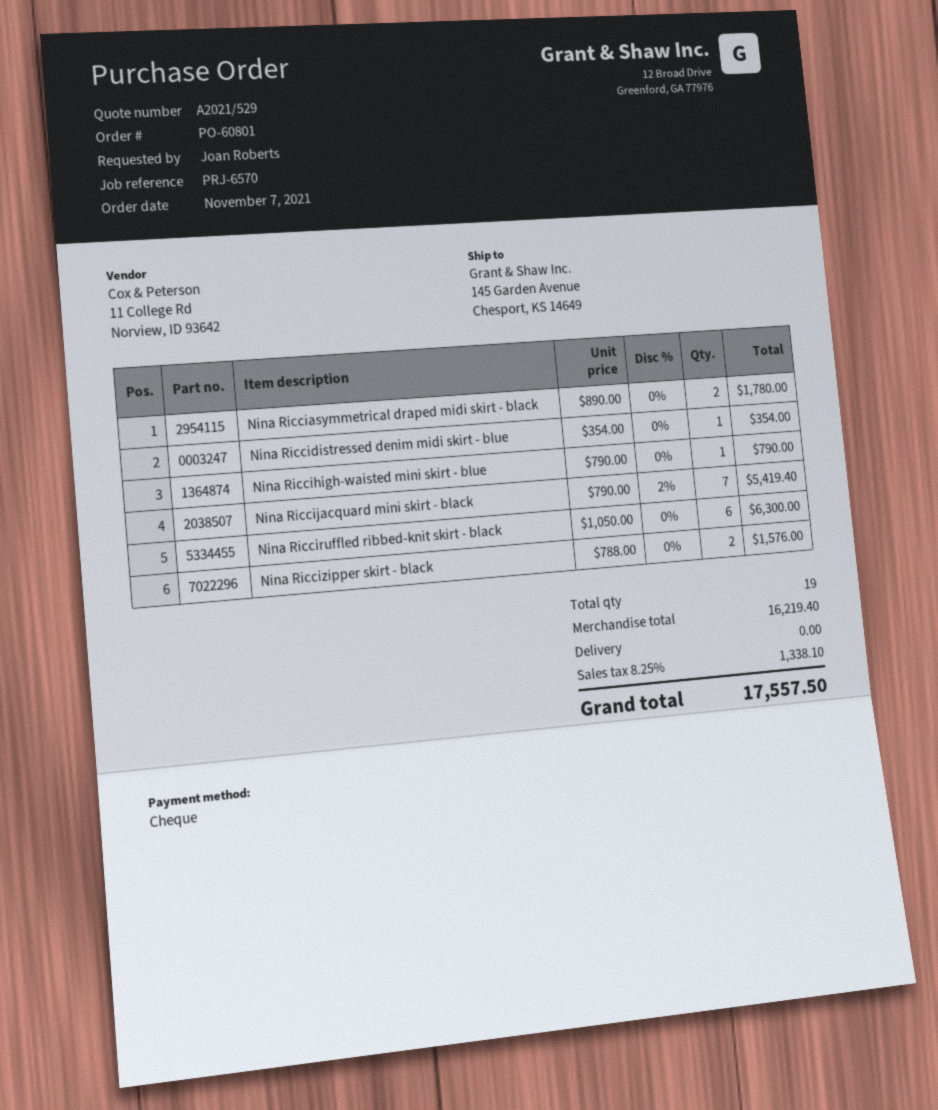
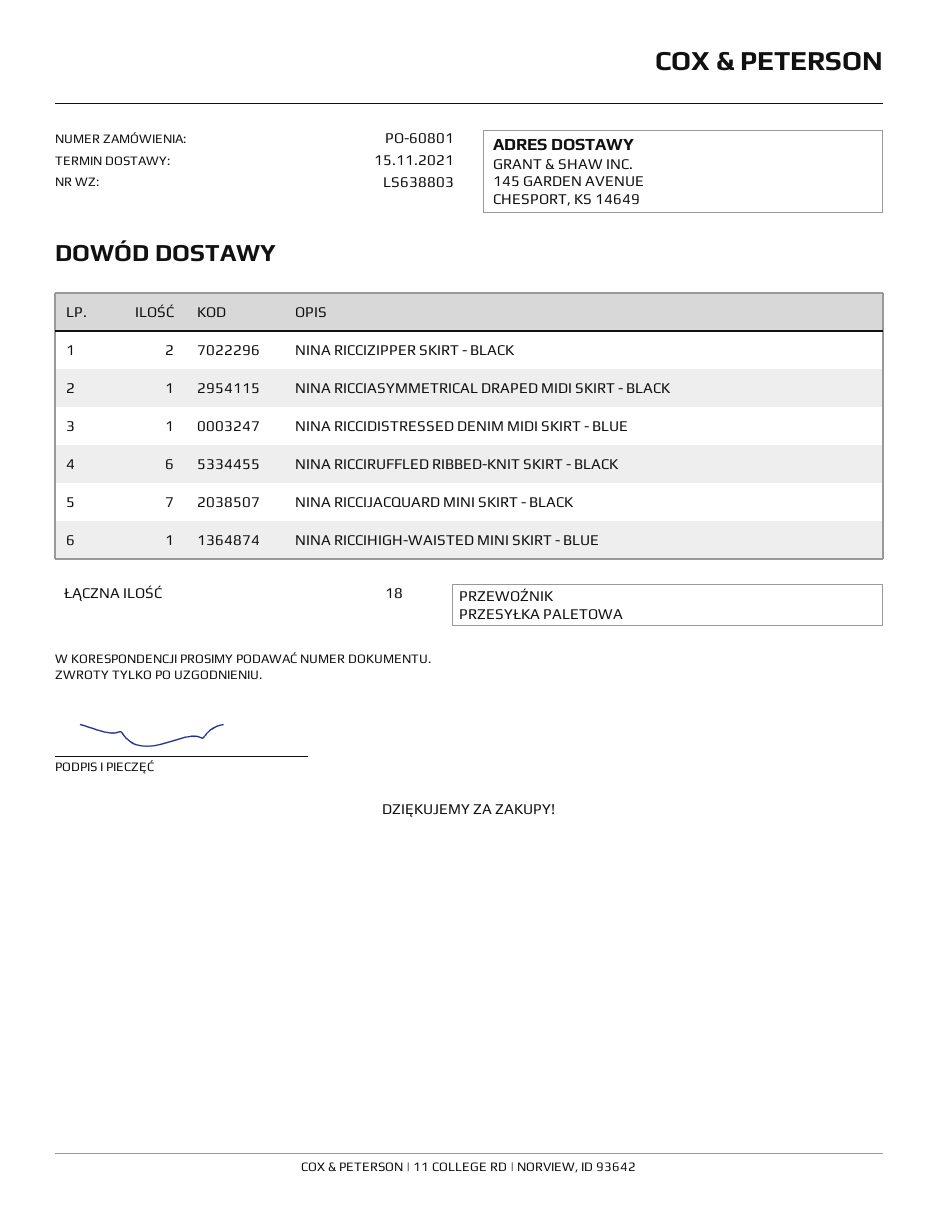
Nina Ricciasymmetrical draped midi skirt - black: 2 -> 1
total quantity: 19 -> 18

